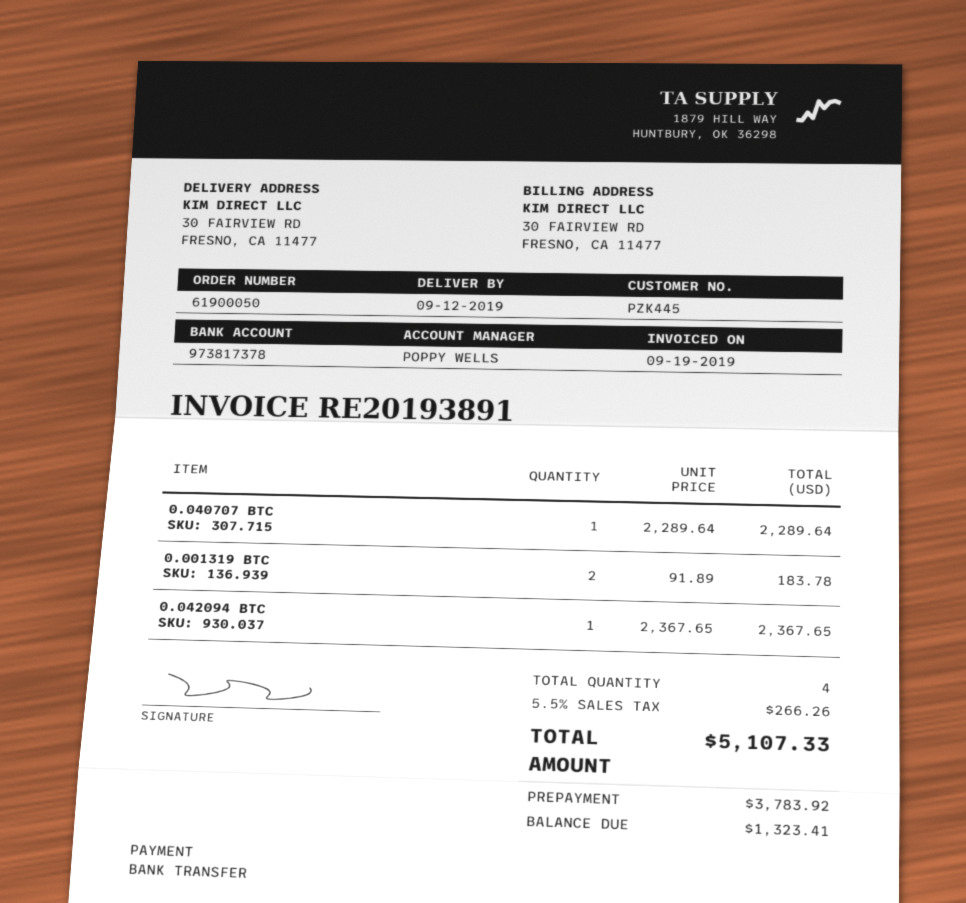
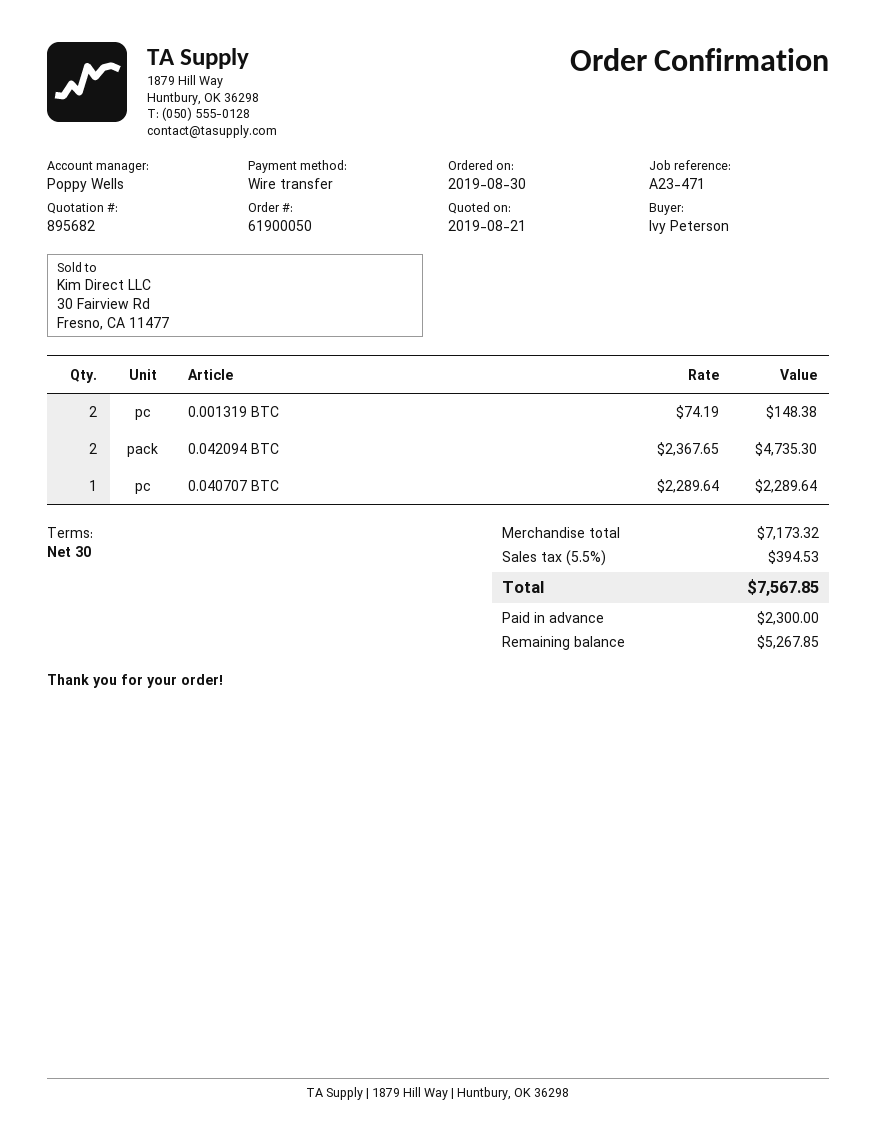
0.001319 BTC: 2 x 91.89 = 183.78 -> 2 x 74.19 = 148.38
0.042094 BTC: 1 x 2367.65 = 2367.65 -> 2 x 2367.65 = 4735.30
tax: 5.5% = 266.26 -> 5.5% = 394.53
total: 5107.33 -> 7567.85
deposit: 3783.92 -> 2300.00
balance: 1323.41 -> 5267.85

